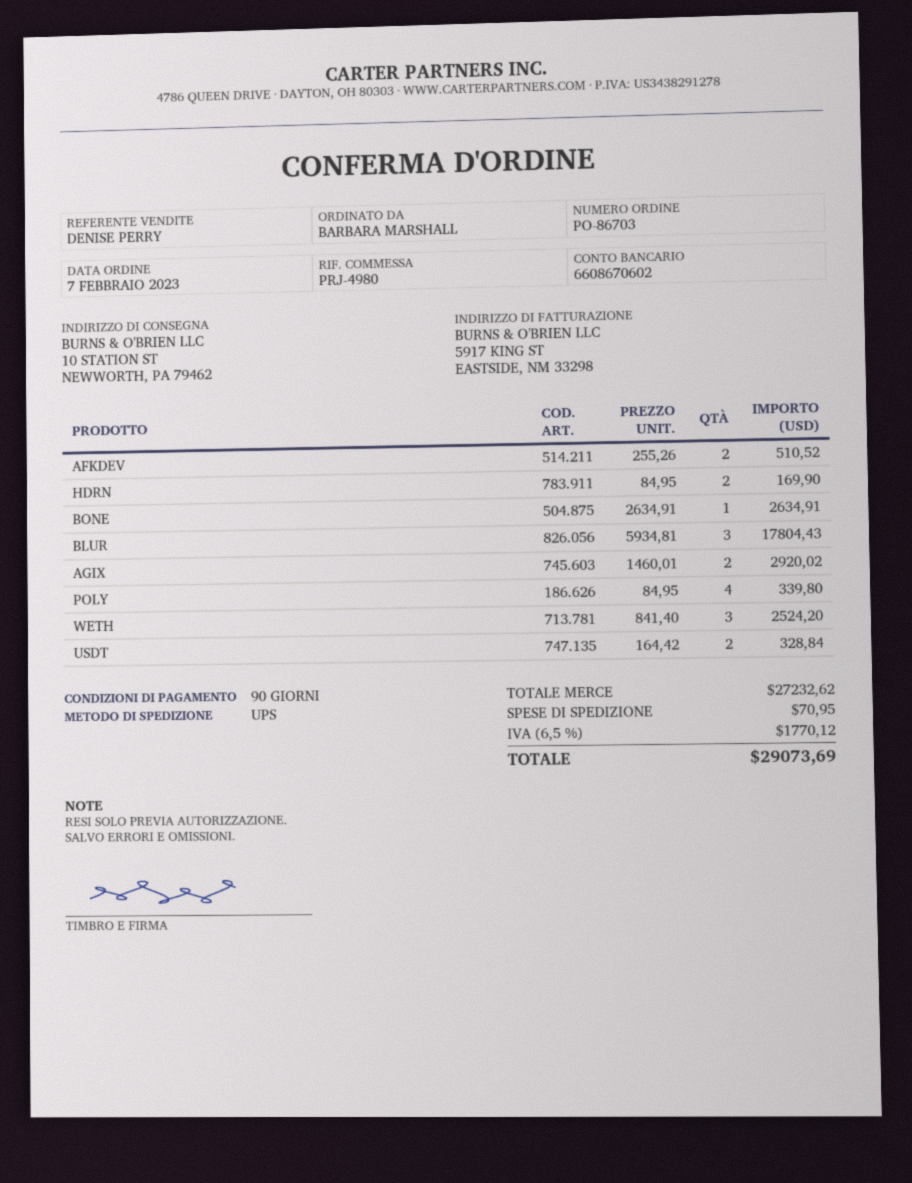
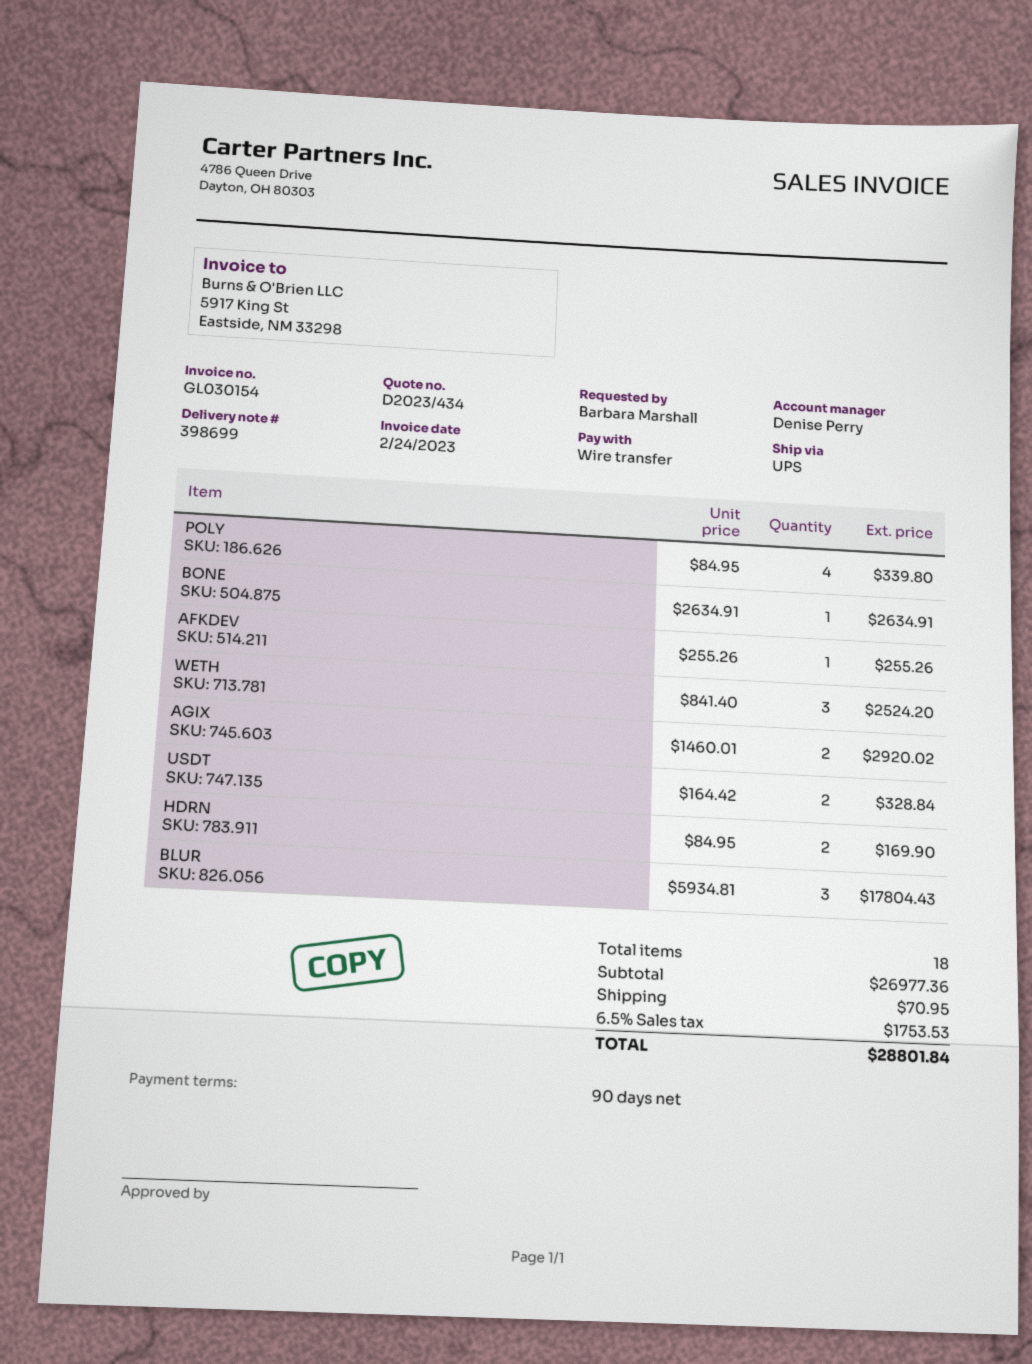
AFKDEV: 2 x 255.26 = 510.52 -> 1 x 255.26 = 255.26
subtotal: 27232.62 -> 26977.36
tax: 6.5% = 1770.12 -> 6.5% = 1753.53
total: 29073.69 -> 28801.84

